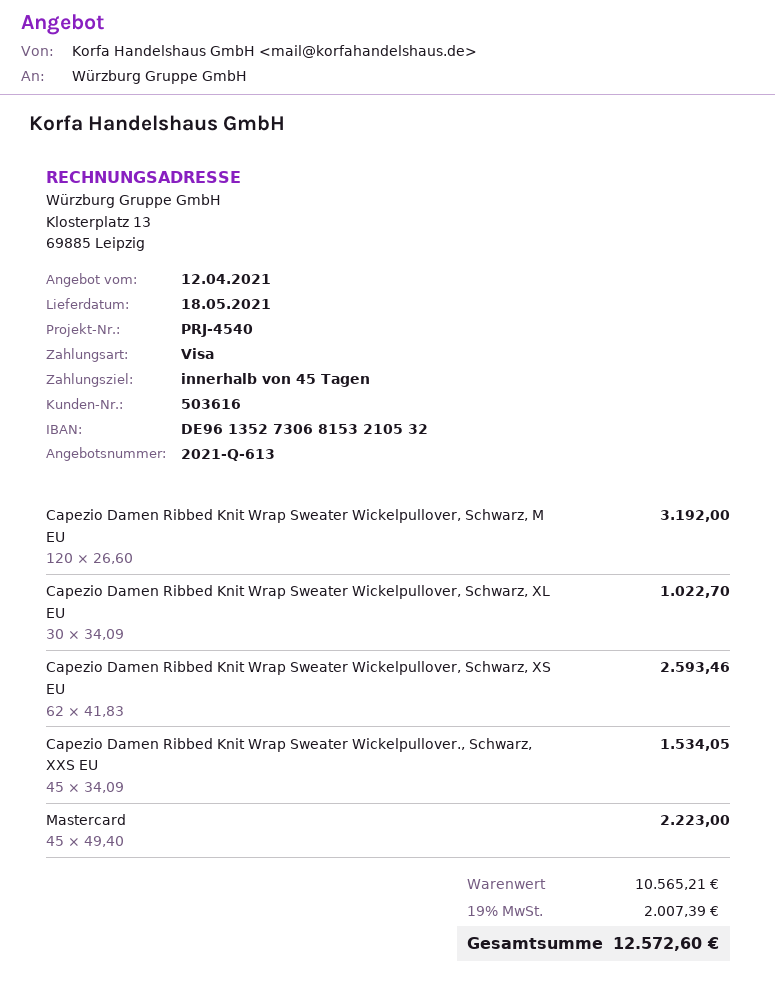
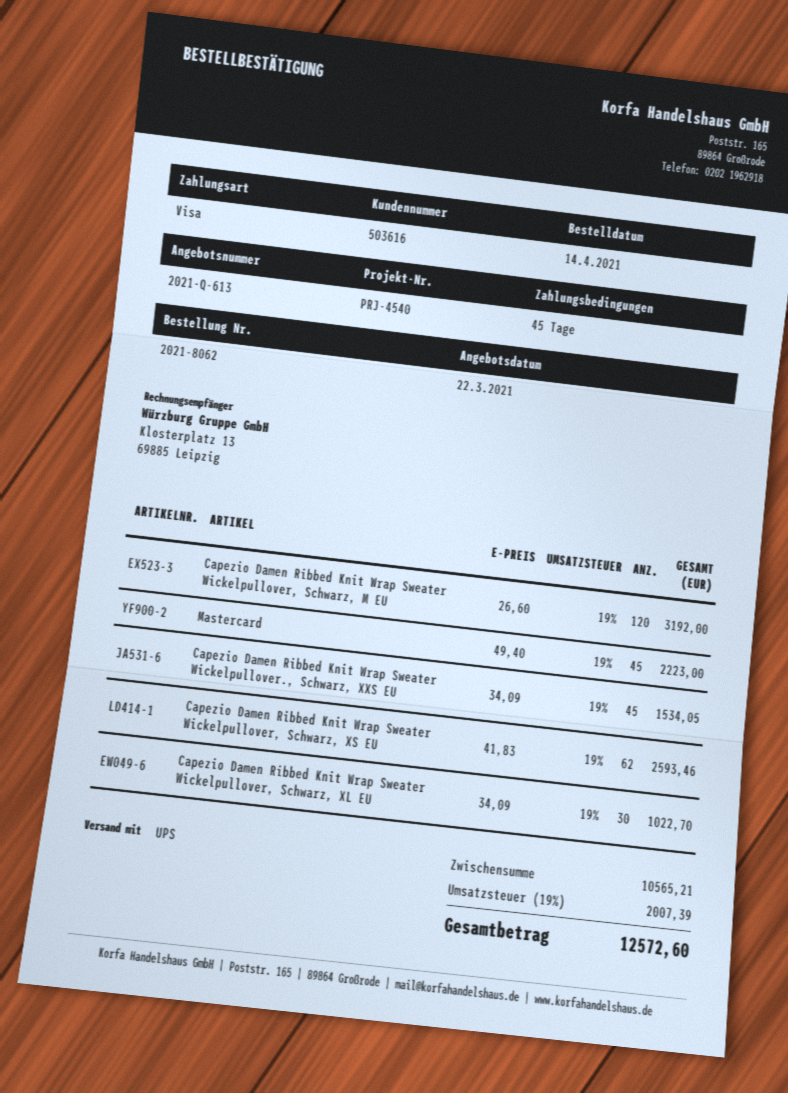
quote date: 2021-04-12 -> 2021-03-22

